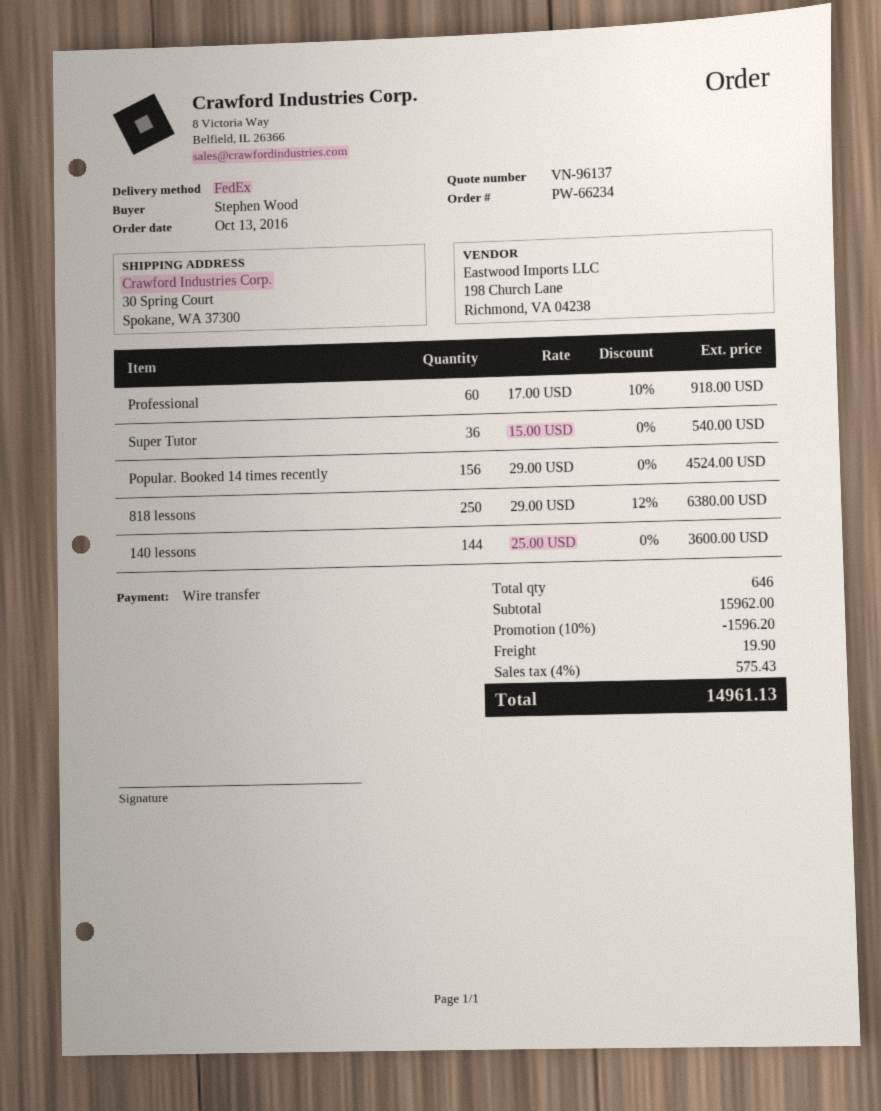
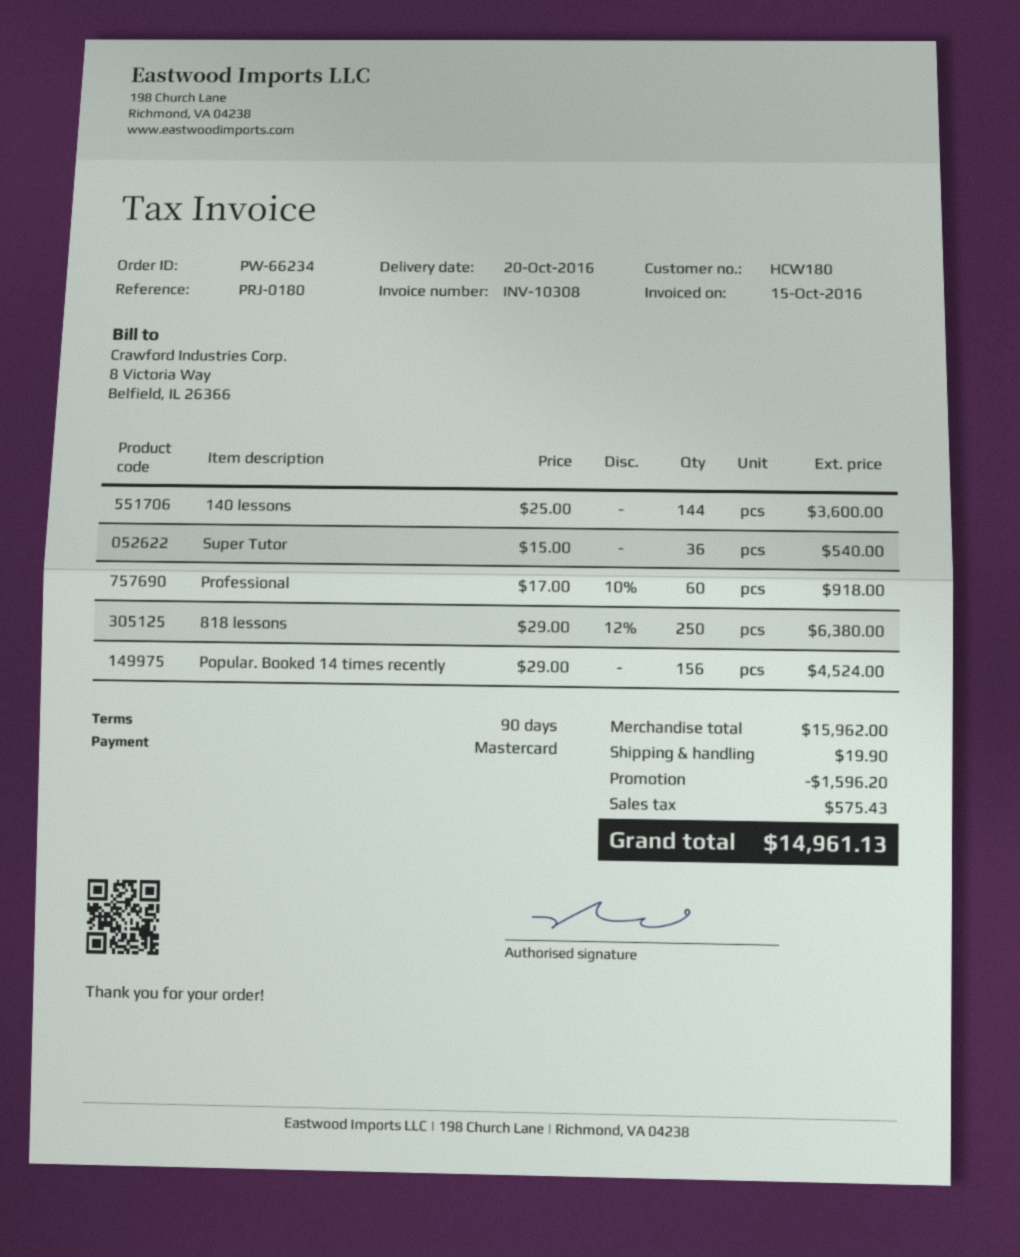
payment method: bank transfer -> Mastercard

